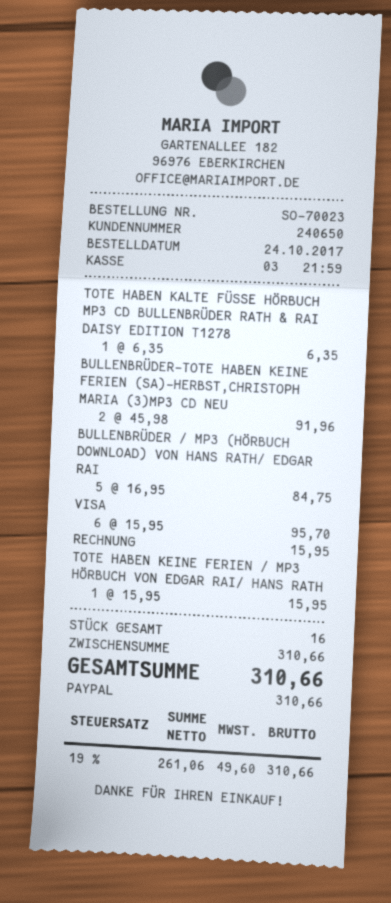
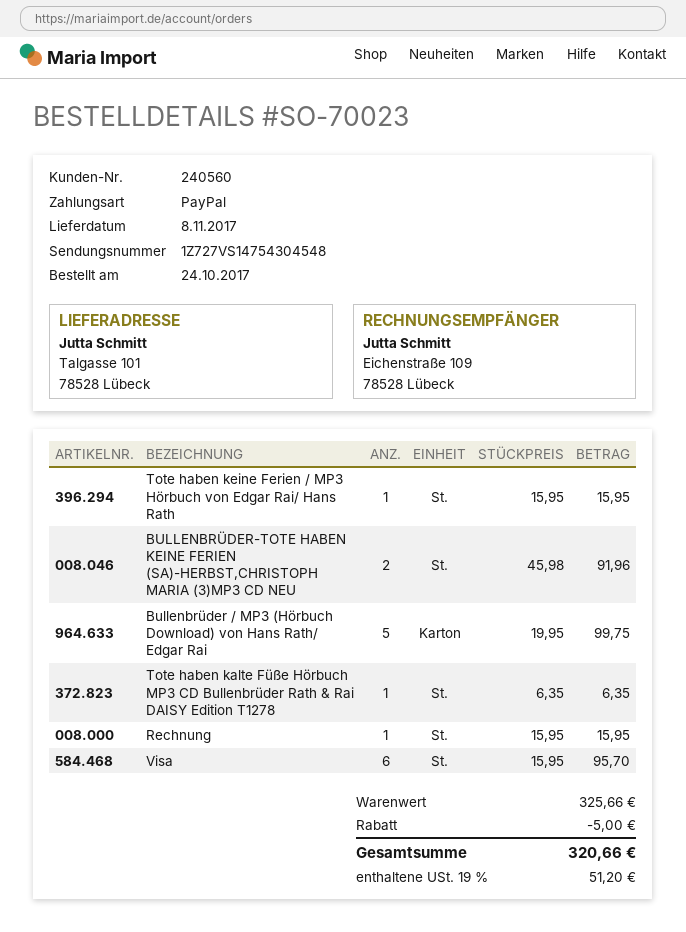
customer number: 240650 -> 240560
BULLENBRÜDER / MP3 (HÖRBUCH DOWNLOAD) VON HANS RATH/ EDGAR RAI: 5 x 16.95 = 84.75 -> 5 x 19.95 = 99.75
subtotal: 310.66 -> 325.66
discount: none -> 5.00
tax: 19% = 49.60 -> 19% = 51.20
total: 310.66 -> 320.66

